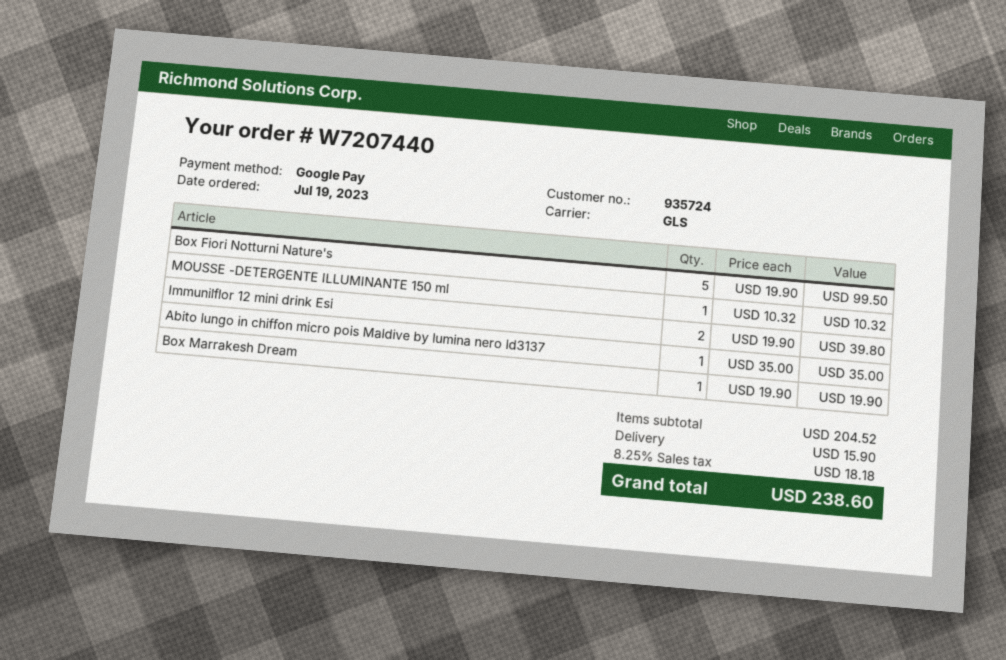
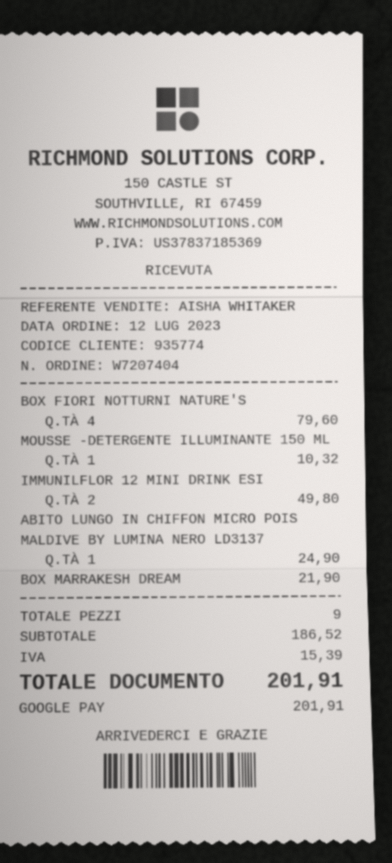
order number: W7207440 -> W7207404
order date: 2023-07-19 -> 2023-07-12
customer number: 935724 -> 935774
Box Fiori Notturni Nature's: 5 for 99.50 -> 4 for 79.60
Immunilflor 12 mini drink Esi: 2 for 39.80 -> 2 for 49.80
Abito lungo in chiffon micro pois Maldive by lumina nero ld3137: 1 for 35.00 -> 1 for 24.90
Box Marrakesh Dream: 1 for 19.90 -> 1 for 21.90
subtotal: 204.52 -> 186.52
shipping: 15.90 -> none
tax: 18.18 -> 15.39
total: 238.60 -> 201.91

